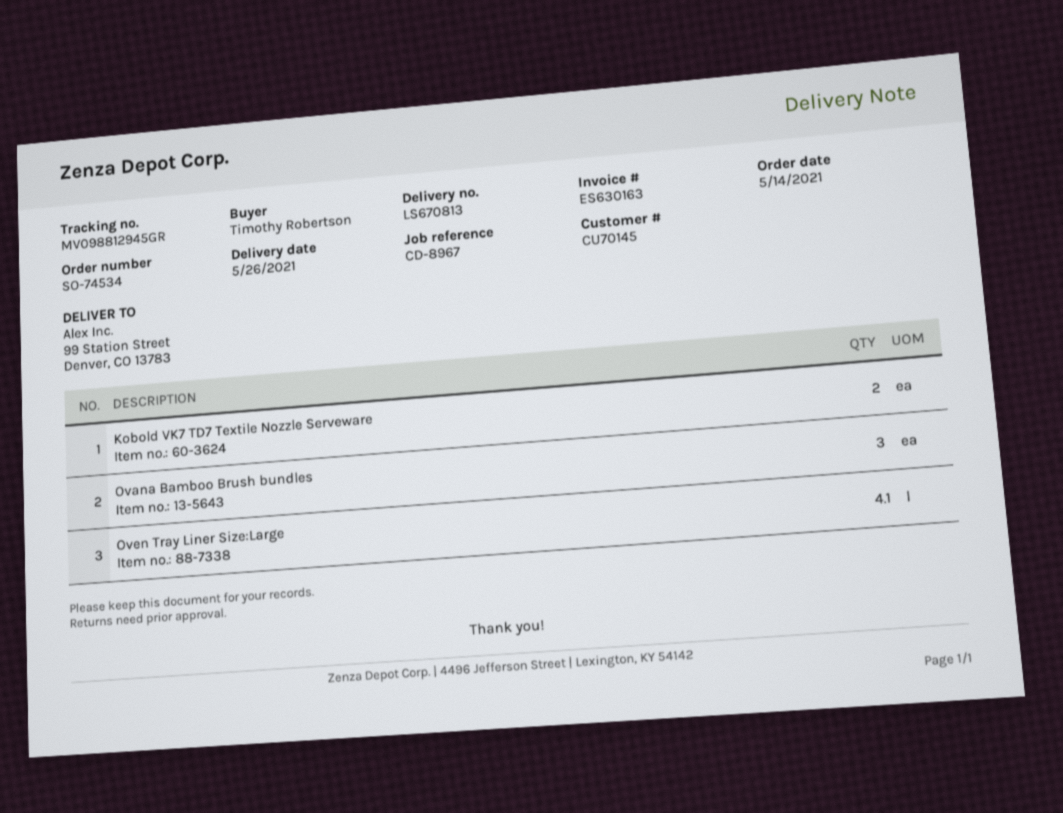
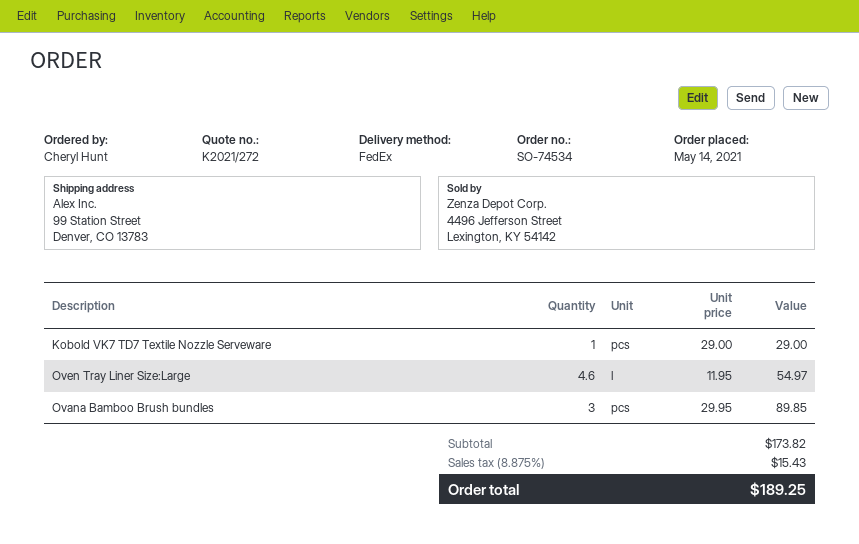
ordered by: Timothy Robertson -> Cheryl Hunt
Kobold VK7 TD7 Textile Nozzle Serveware: 2 -> 1
Oven Tray Liner Size:Large: 4.1 -> 4.6

